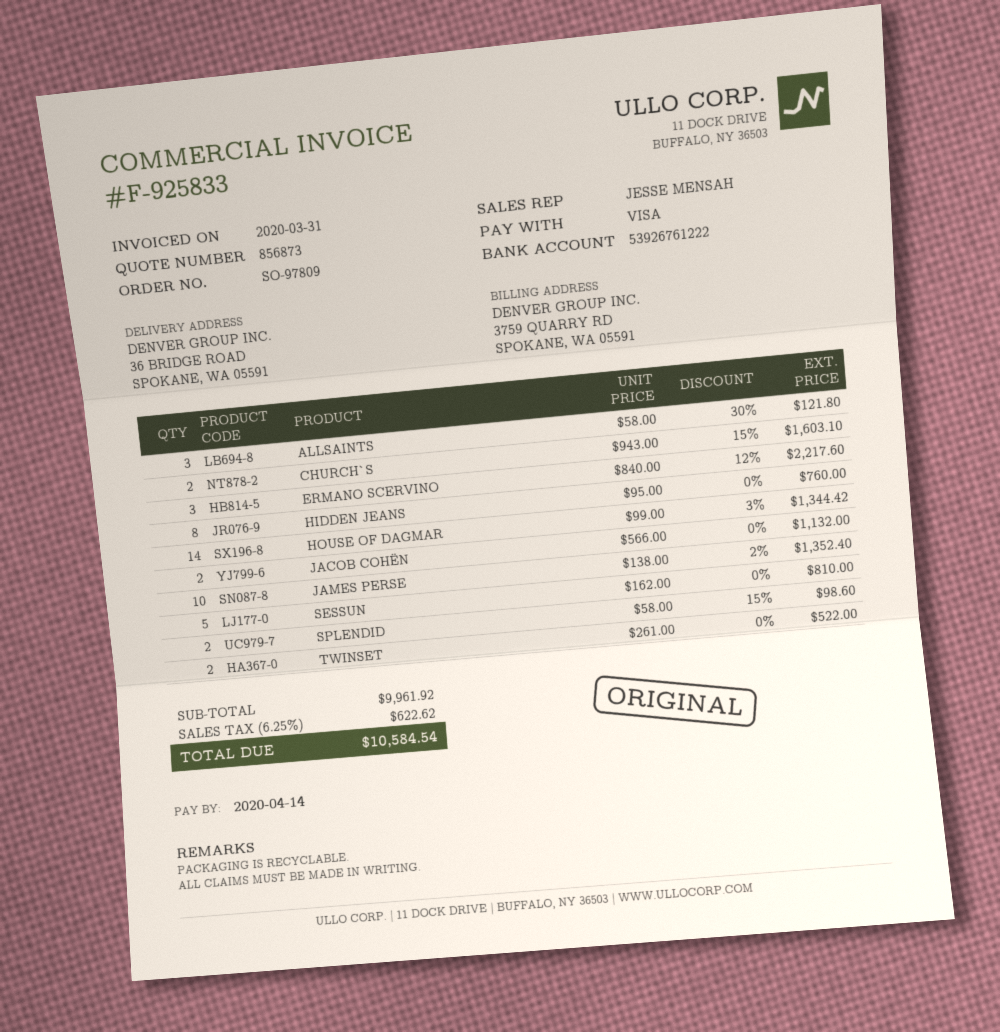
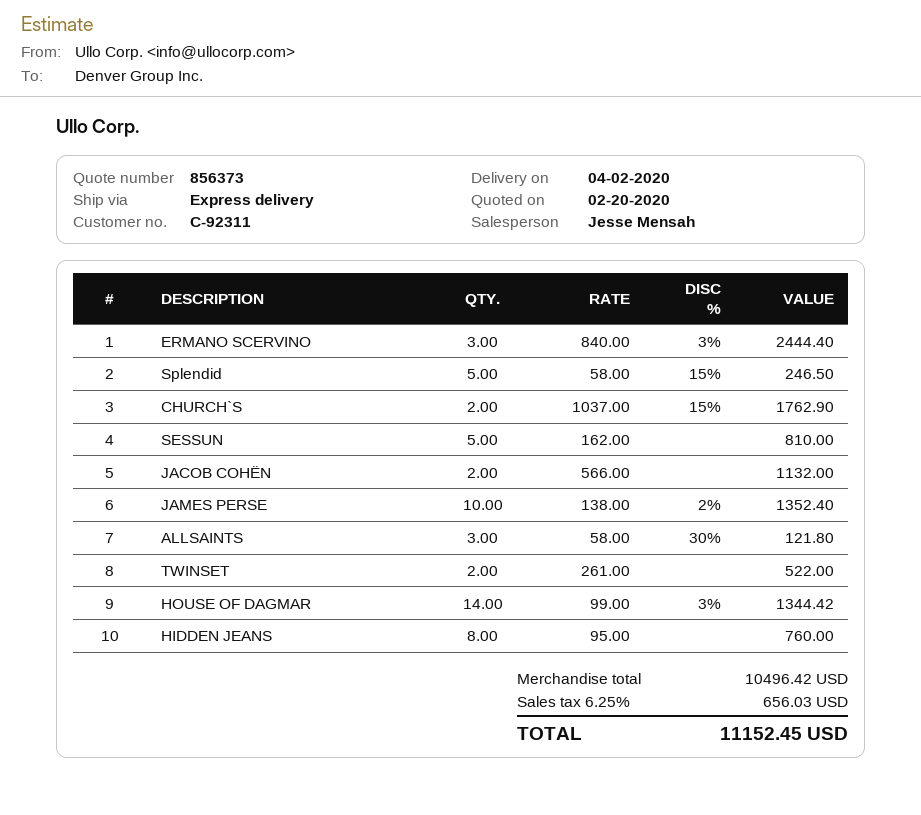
quote number: 856873 -> 856373
CHURCH`S: 2 x 943.00 - 15% = 1603.10 -> 2 x 1037.00 - 15% = 1762.90
ERMANO SCERVINO: 3 x 840.00 - 12% = 2217.60 -> 3 x 840.00 - 3% = 2444.40
SPLENDID: 2 x 58.00 - 15% = 98.60 -> 5 x 58.00 - 15% = 246.50
subtotal: 9961.92 -> 10496.42
tax: 6.25% = 622.62 -> 6.25% = 656.03
total: 10584.54 -> 11152.45

